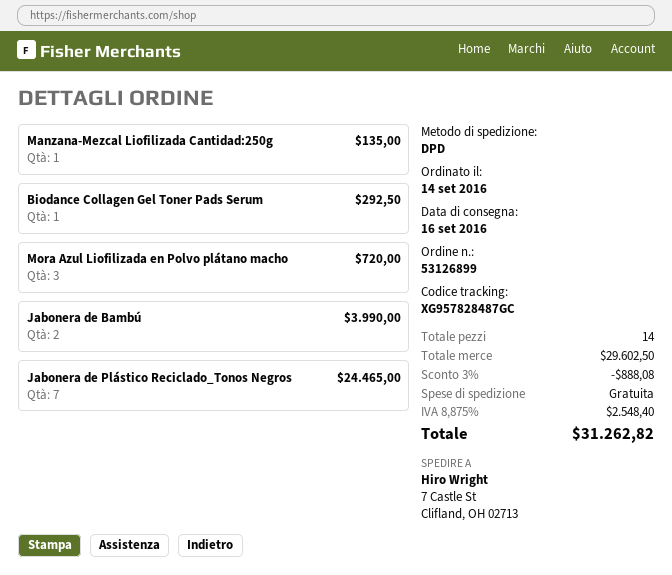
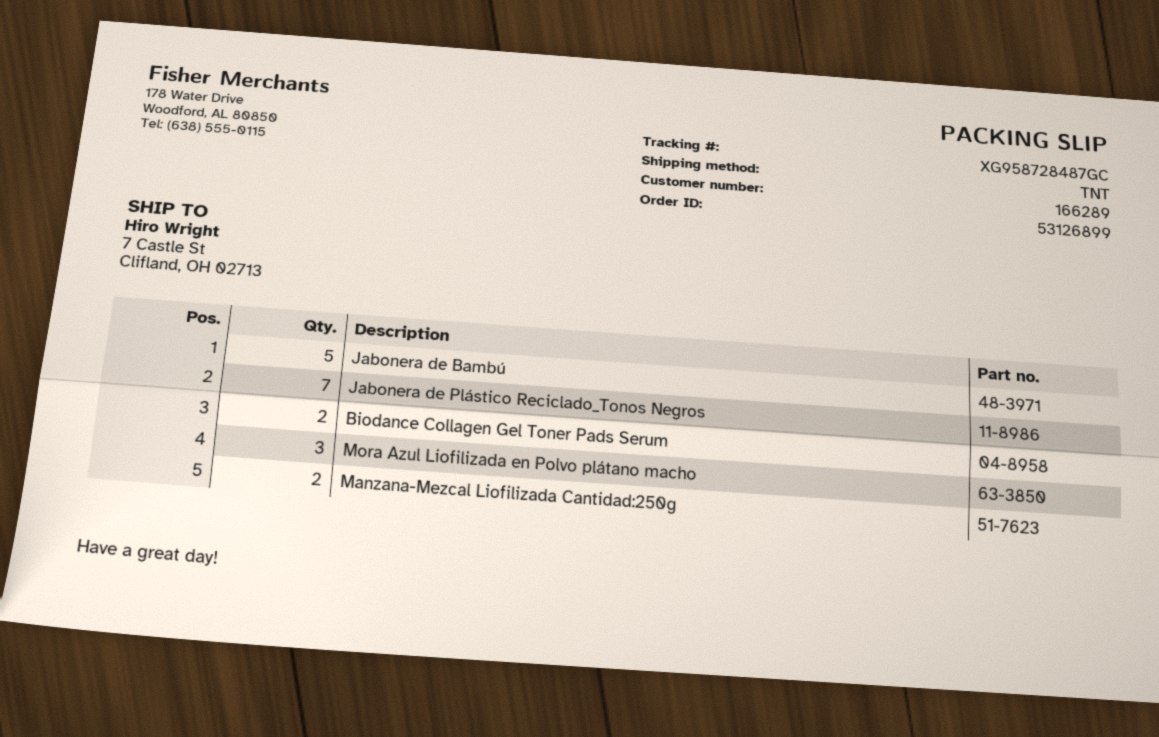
shipping method: DPD -> TNT
tracking number: XG957828487GC -> XG958728487GC
Manzana-Mezcal Liofilizada Cantidad:250g: 1 -> 2
Biodance Collagen Gel Toner Pads Serum: 1 -> 2
Jabonera de Bambú: 2 -> 5

